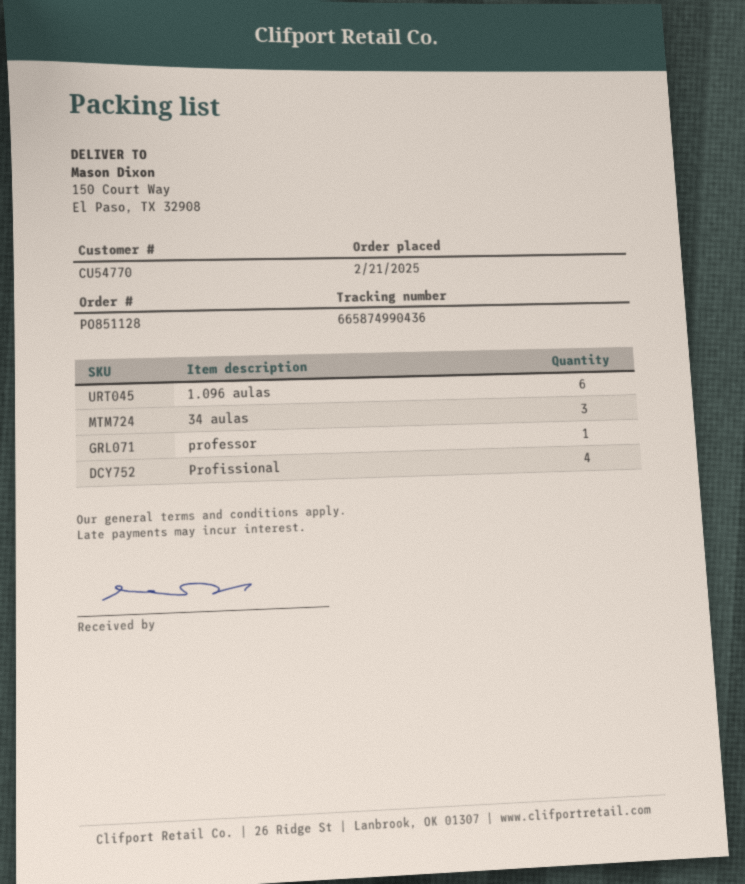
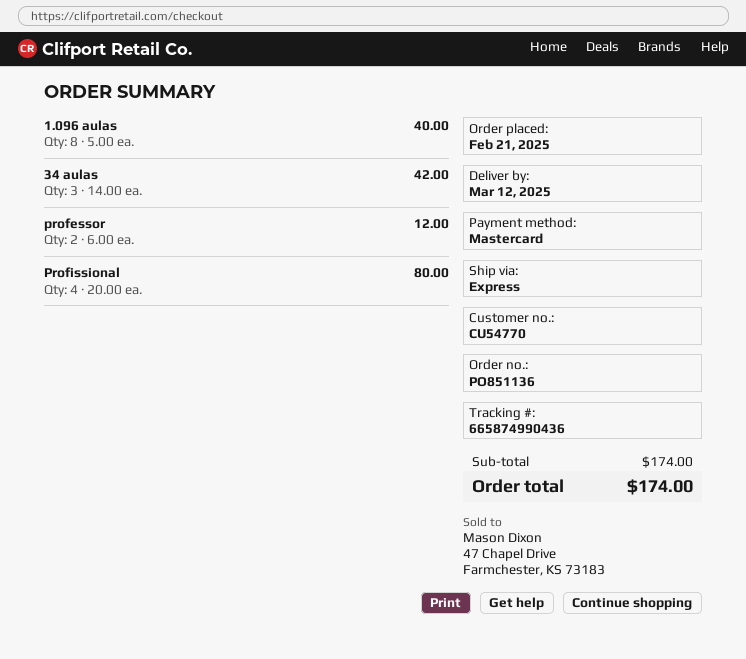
order number: PO851128 -> PO851136
1.096 aulas: 6 -> 8
professor: 1 -> 2

